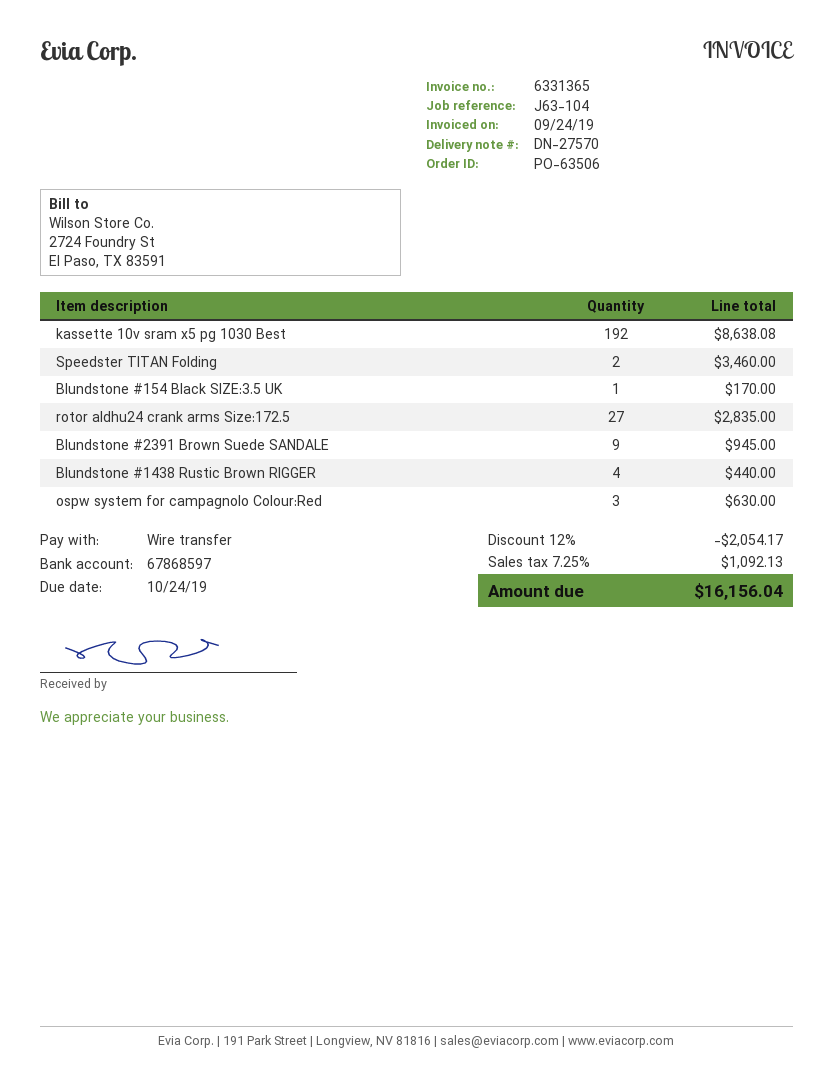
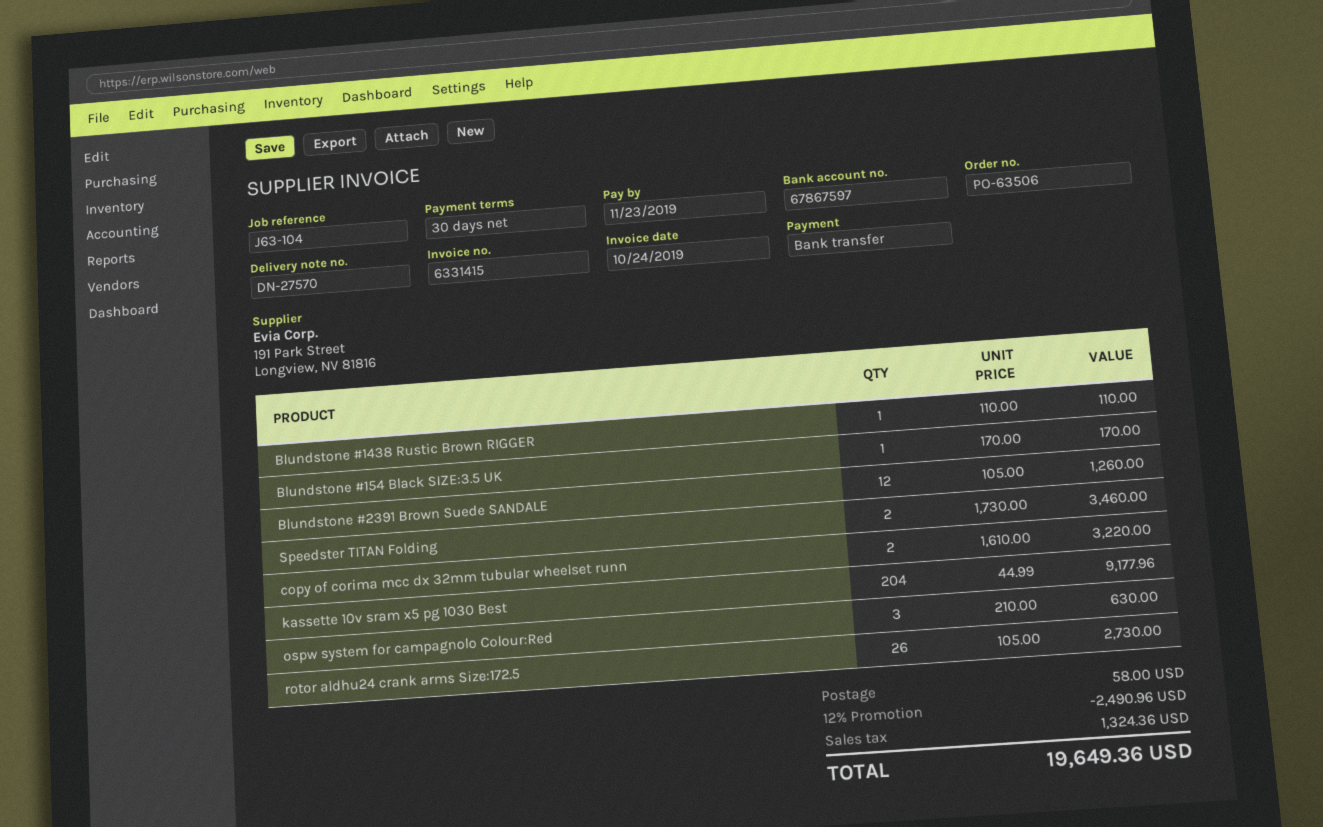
invoice number: 6331365 -> 6331415
invoice date: 2019-09-24 -> 2019-10-24
due date: 2019-10-24 -> 2019-11-23
bank account: 67868597 -> 67867597
kassette 10v sram x5 pg 1030 Best: 192 for 8638.08 -> 204 for 9177.96
rotor aldhu24 crank arms Size:172.5: 27 for 2835.00 -> 26 for 2730.00
Blundstone #2391 Brown Suede SANDALE: 9 for 945.00 -> 12 for 1260.00
Blundstone #1438 Rustic Brown RIGGER: 4 for 440.00 -> 1 for 110.00
copy of corima mcc dx 32mm tubular wheelset runn: none -> 2 for 3220.00
discount: 12% = 2054.17 -> 12% = 2490.96
shipping: none -> 58.00
tax: 1092.13 -> 1324.36
total: 16156.04 -> 19649.36

